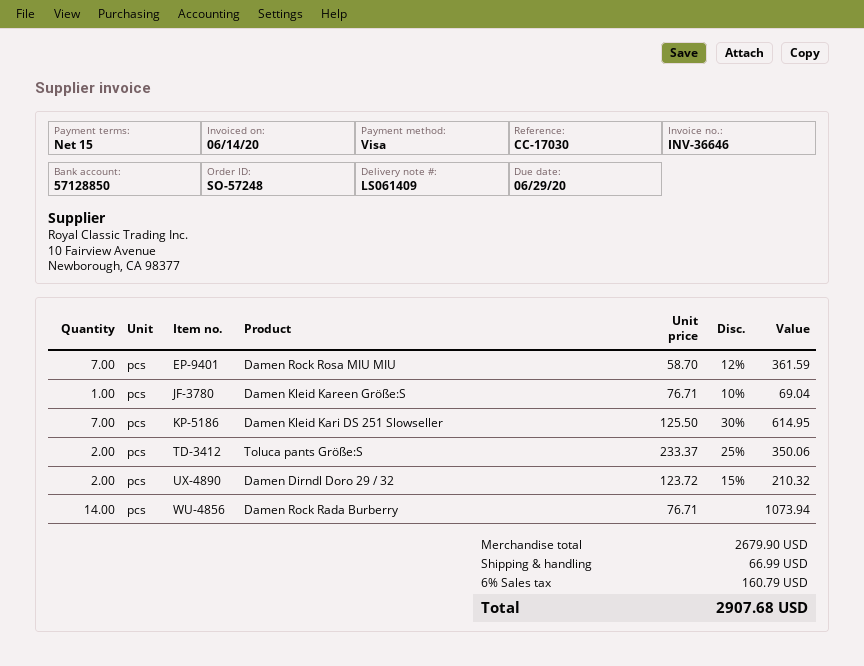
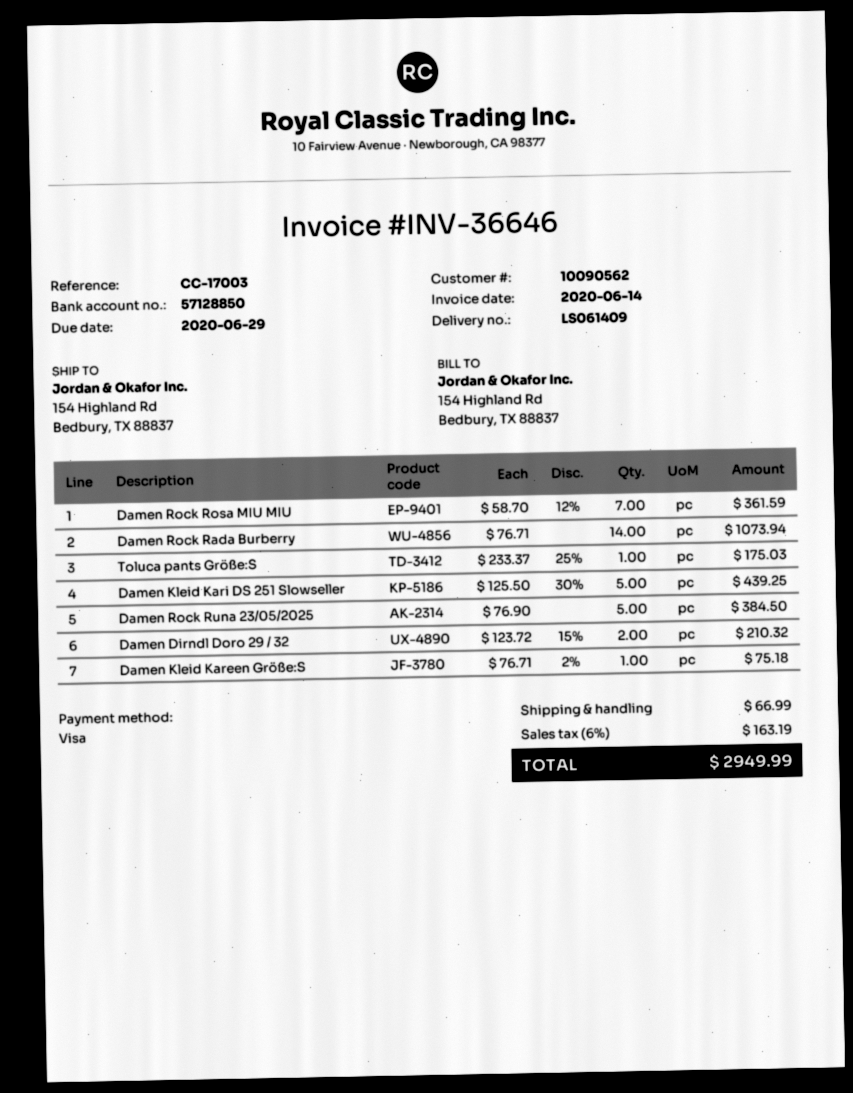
reference: CC-17030 -> CC-17003
Damen Kleid Kareen Größe:S: 1 x 76.71 - 10% = 69.04 -> 1 x 76.71 - 2% = 75.18
Damen Kleid Kari DS 251 Slowseller: 7 x 125.50 - 30% = 614.95 -> 5 x 125.50 - 30% = 439.25
Toluca pants Größe:S: 2 x 233.37 - 25% = 350.06 -> 1 x 233.37 - 25% = 175.03
Damen Rock Runa 23/05/2025: none -> 5 x 76.90 = 384.50
tax: 6% = 160.79 -> 6% = 163.19
total: 2907.68 -> 2949.99

